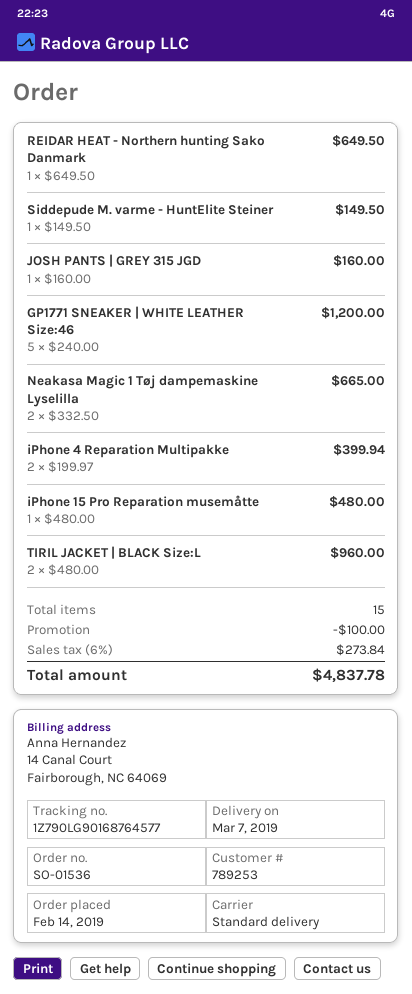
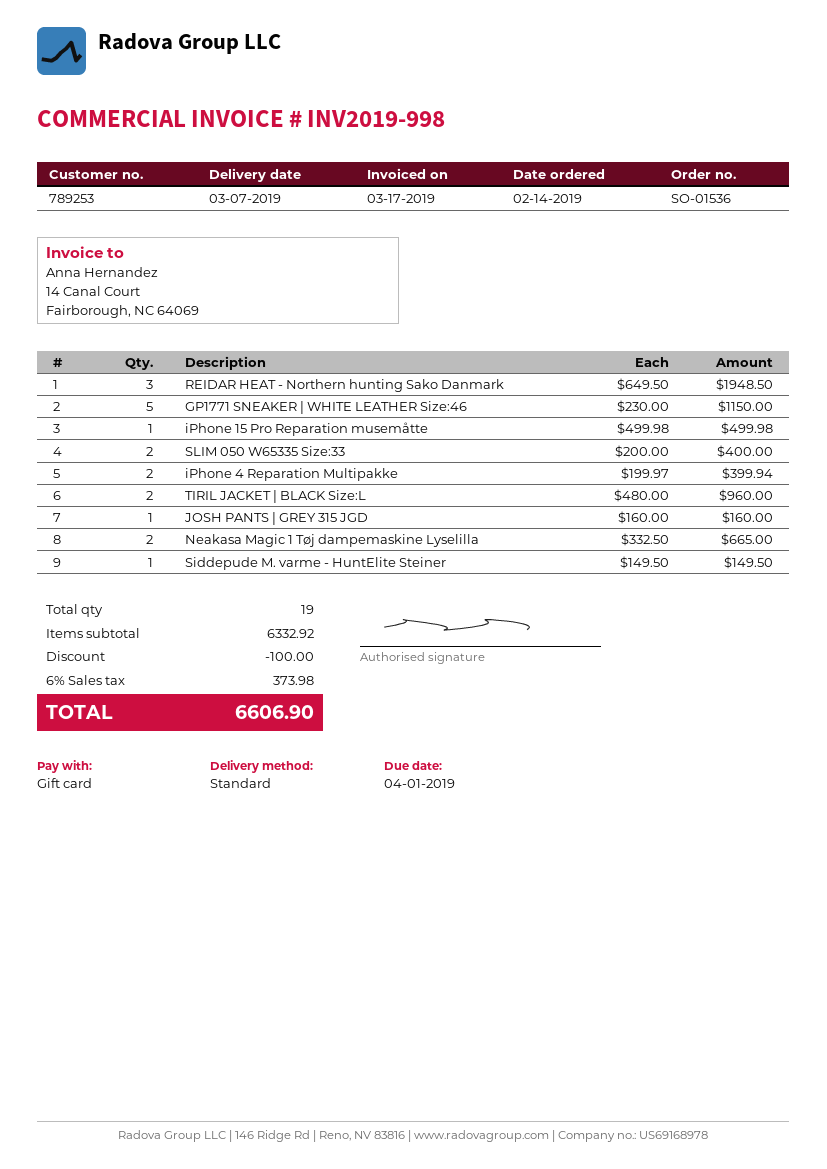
REIDAR HEAT - Northern hunting Sako Danmark: 1 x 649.50 = 649.50 -> 3 x 649.50 = 1948.50
GP1771 SNEAKER | WHITE LEATHER Size:46: 5 x 240.00 = 1200.00 -> 5 x 230.00 = 1150.00
iPhone 15 Pro Reparation musemåtte: 1 x 480.00 = 480.00 -> 1 x 499.98 = 499.98
SLIM 050 W65335 Size:33: none -> 2 x 200.00 = 400.00
total quantity: 15 -> 19
tax: 6% = 273.84 -> 6% = 373.98
total: 4837.78 -> 6606.90

